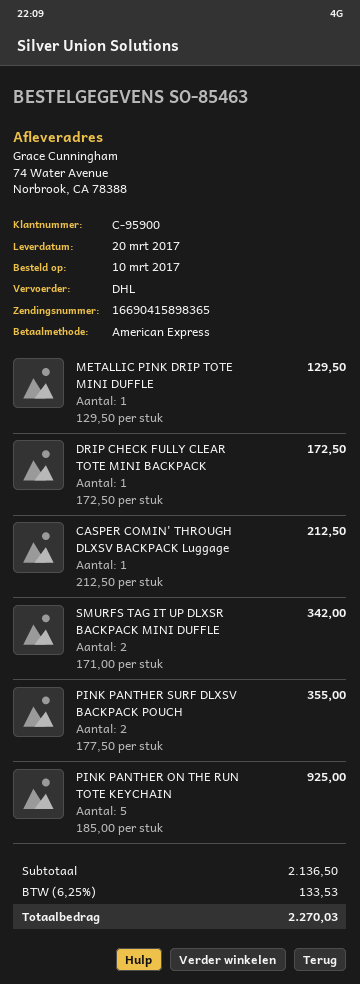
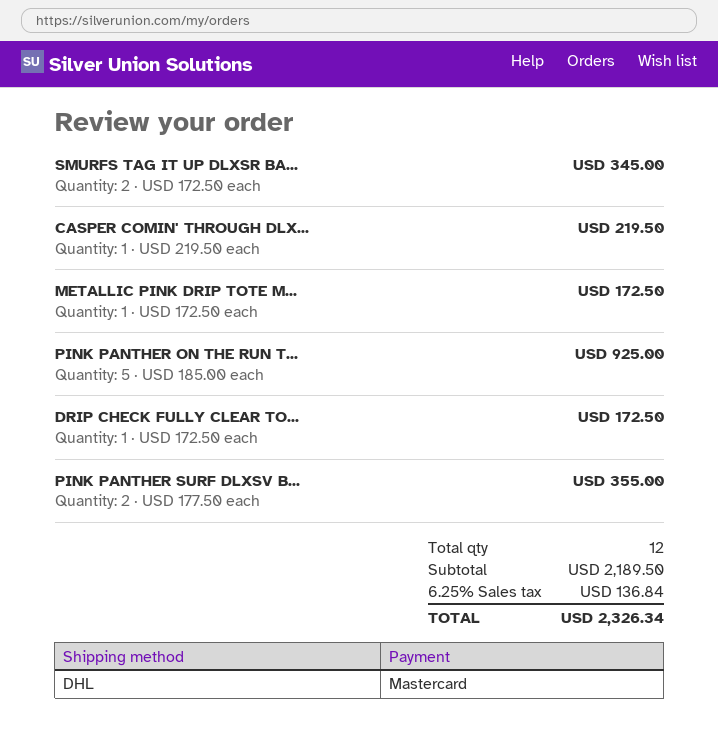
payment method: American Express -> Mastercard
METALLIC PINK DRIP TOTE MINI DUFFLE: 1 x 129.50 = 129.50 -> 1 x 172.50 = 172.50
CASPER COMIN' THROUGH DLXSV BACKPACK Luggage: 1 x 212.50 = 212.50 -> 1 x 219.50 = 219.50
SMURFS TAG IT UP DLXSR BACKPACK MINI DUFFLE: 2 x 171.00 = 342.00 -> 2 x 172.50 = 345.00
subtotal: 2136.50 -> 2189.50
tax: 6.25% = 133.53 -> 6.25% = 136.84
total: 2270.03 -> 2326.34

